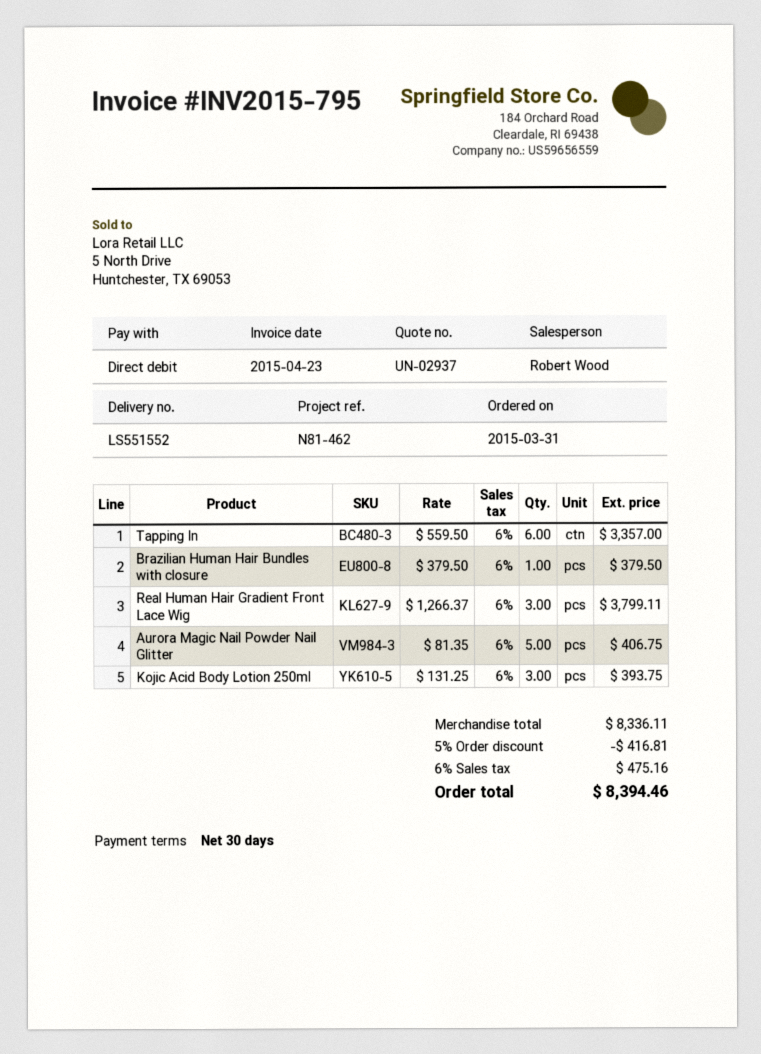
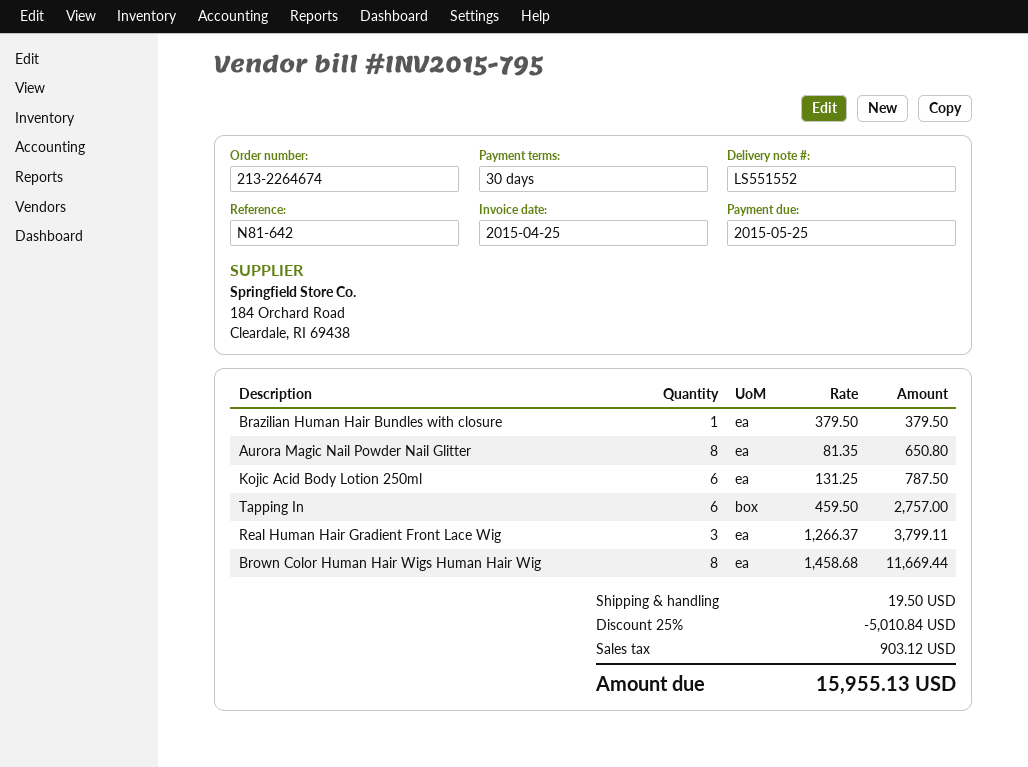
invoice date: 2015-04-23 -> 2015-04-25
reference: N81-462 -> N81-642
Tapping In: 6 x 559.50 = 3357.00 -> 6 x 459.50 = 2757.00
Aurora Magic Nail Powder Nail Glitter: 5 x 81.35 = 406.75 -> 8 x 81.35 = 650.80
Kojic Acid Body Lotion 250ml: 3 x 131.25 = 393.75 -> 6 x 131.25 = 787.50
Brown Color Human Hair Wigs Human Hair Wig: none -> 8 x 1458.68 = 11669.44
discount: 5% = 416.81 -> 25% = 5010.84
shipping: none -> 19.50
tax: 475.16 -> 903.12
total: 8394.46 -> 15955.13

